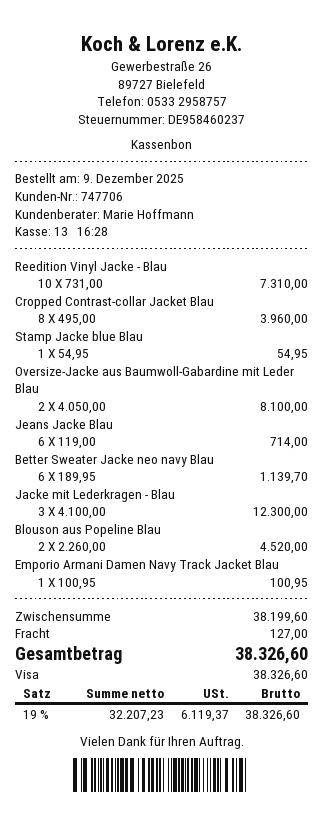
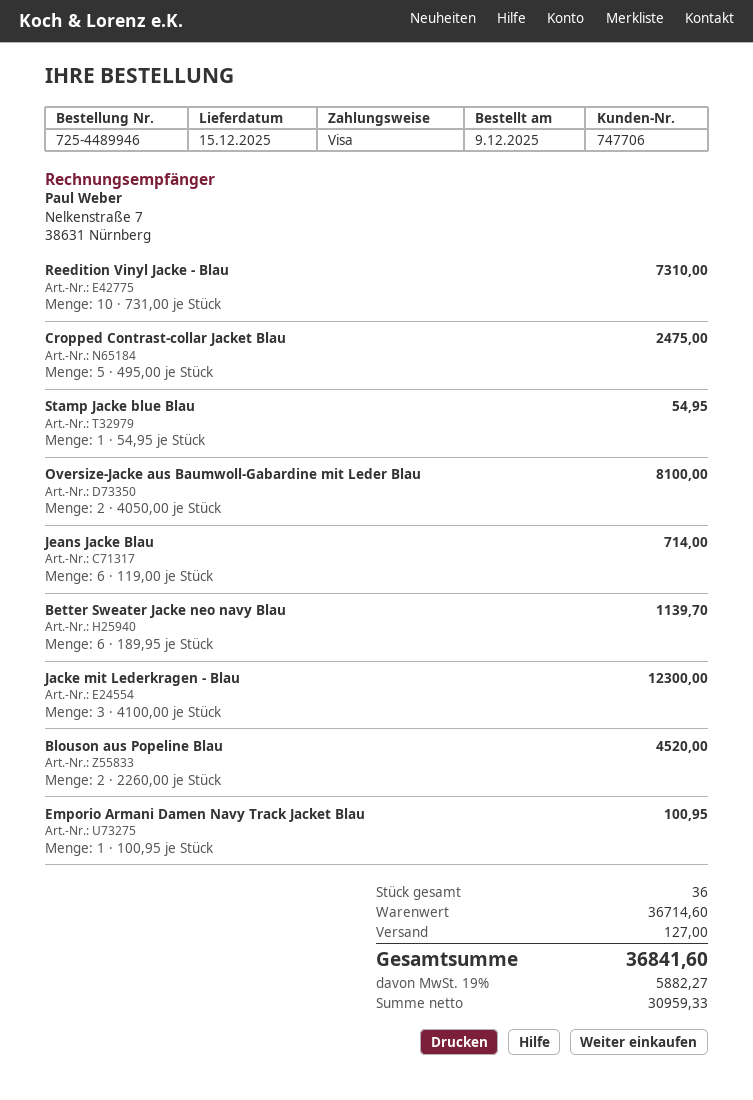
Cropped Contrast-collar Jacket Blau: 8 x 495.00 = 3960.00 -> 5 x 495.00 = 2475.00
subtotal: 38199.60 -> 36714.60
net: 32207.23 -> 30959.33
tax: 19% = 6119.37 -> 19% = 5882.27
total: 38326.60 -> 36841.60

